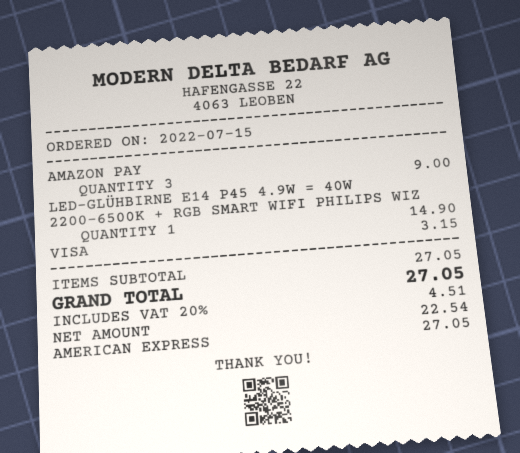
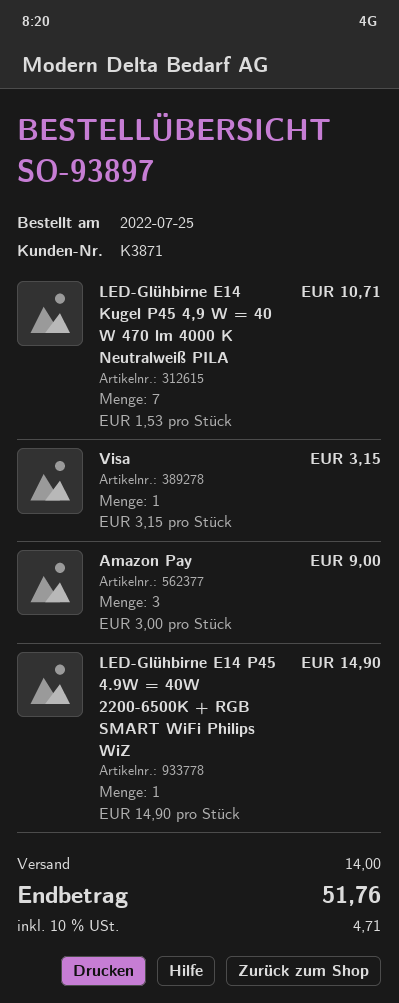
order date: 2022-07-15 -> 2022-07-25
LED-Glühbirne E14 Kugel P45 4,9 W = 40 W 470 lm 4000 K Neutralweiß PILA: none -> 7 for 10.71
shipping: none -> 14.00
tax: 20% = 4.51 -> 10% = 4.71
total: 27.05 -> 51.76

